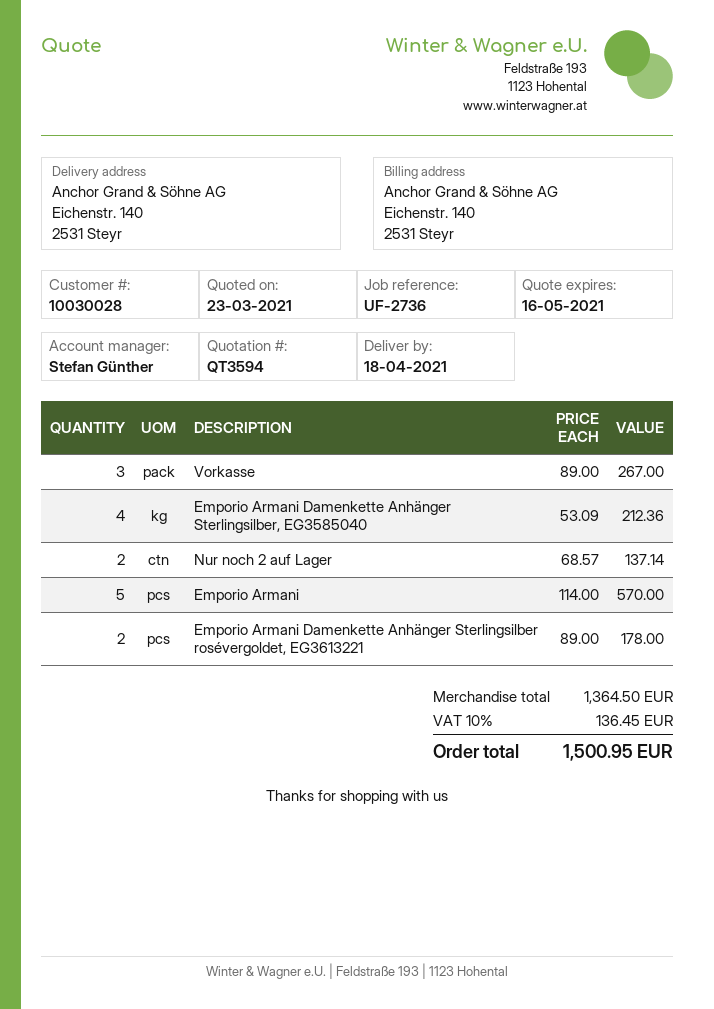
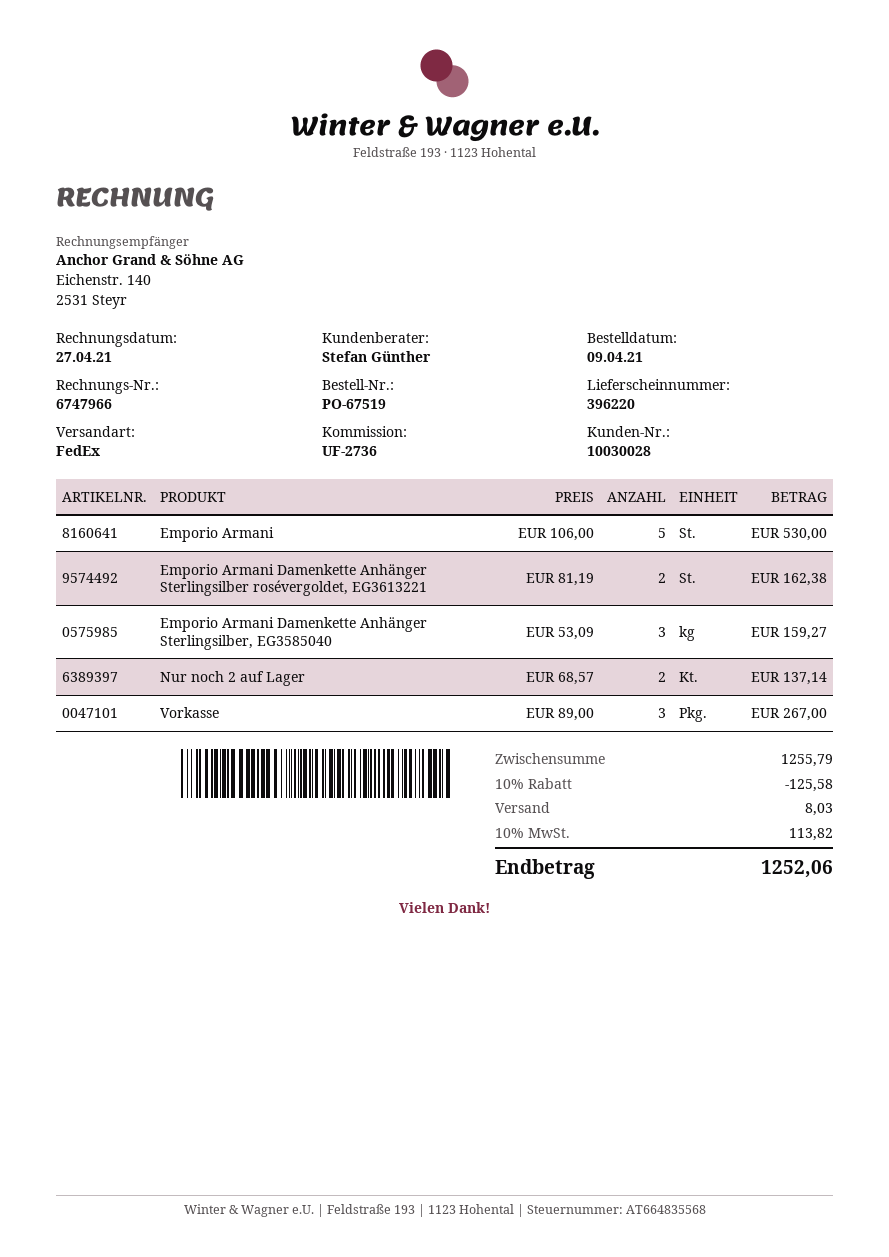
Emporio Armani Damenkette Anhänger Sterlingsilber, EG3585040: 4 x 53.09 = 212.36 -> 3 x 53.09 = 159.27
Emporio Armani: 5 x 114.00 = 570.00 -> 5 x 106.00 = 530.00
Emporio Armani Damenkette Anhänger Sterlingsilber rosévergoldet, EG3613221: 2 x 89.00 = 178.00 -> 2 x 81.19 = 162.38
subtotal: 1364.50 -> 1255.79
discount: none -> 10% = 125.58
shipping: none -> 8.03
tax: 10% = 136.45 -> 10% = 113.82
total: 1500.95 -> 1252.06

